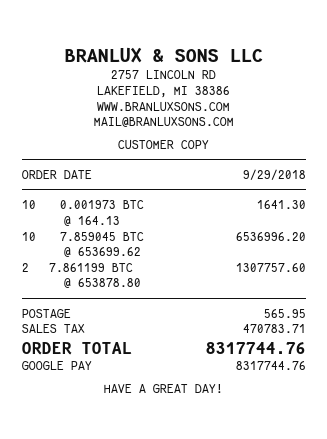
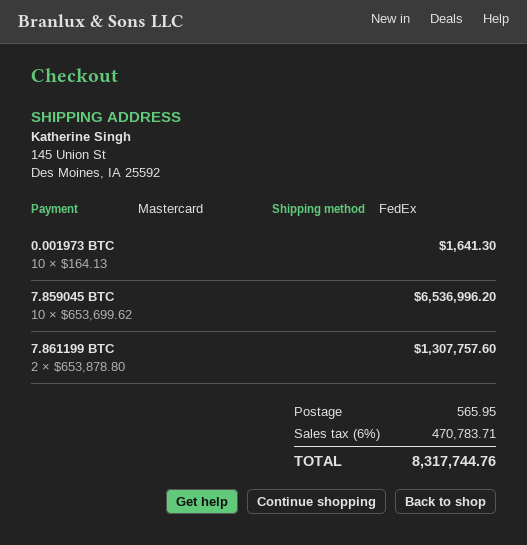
payment method: Google Pay -> Mastercard

